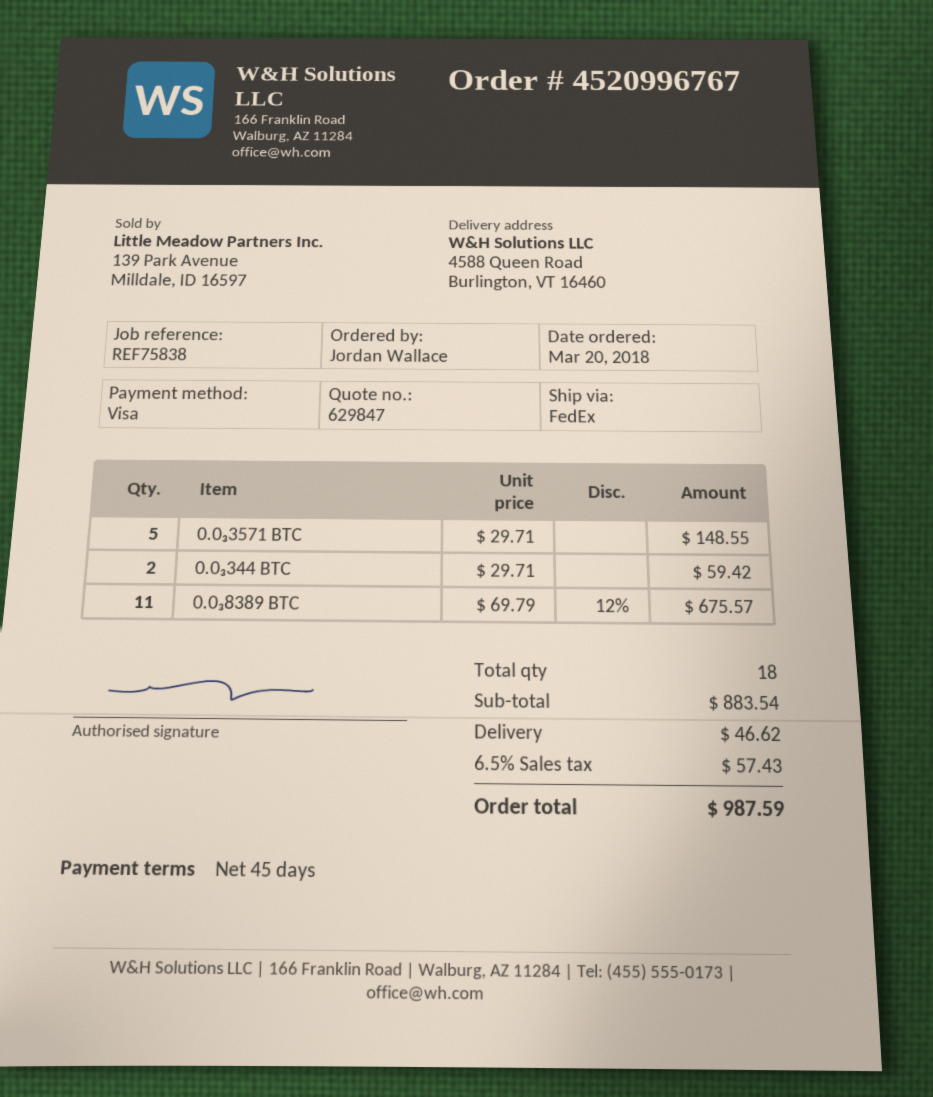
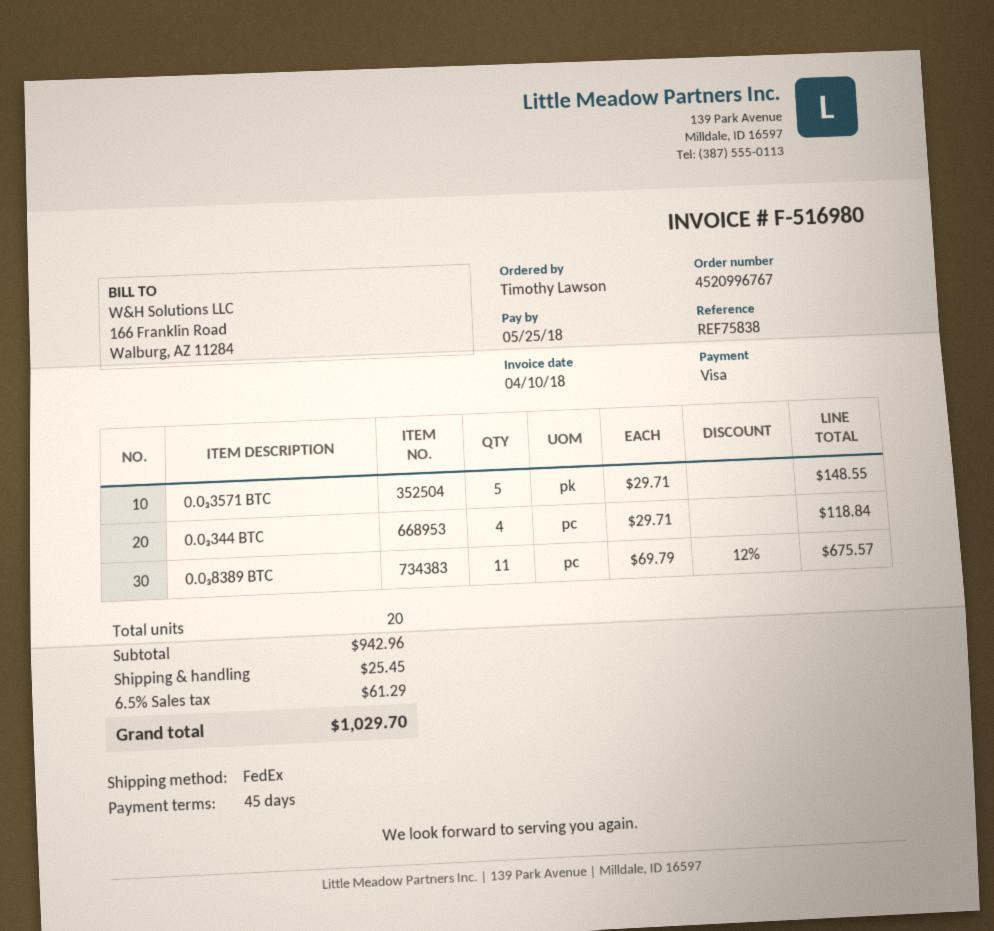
ordered by: Jordan Wallace -> Timothy Lawson
0.0₃344 BTC: 2 x 29.71 = 59.42 -> 4 x 29.71 = 118.84
total quantity: 18 -> 20
subtotal: 883.54 -> 942.96
shipping: 46.62 -> 25.45
tax: 6.5% = 57.43 -> 6.5% = 61.29
total: 987.59 -> 1029.70

